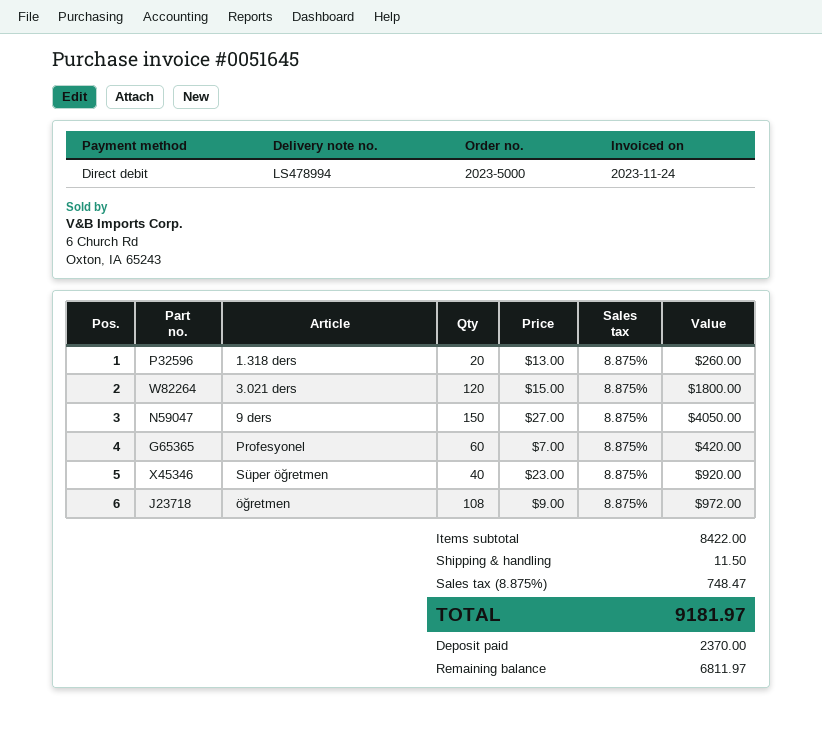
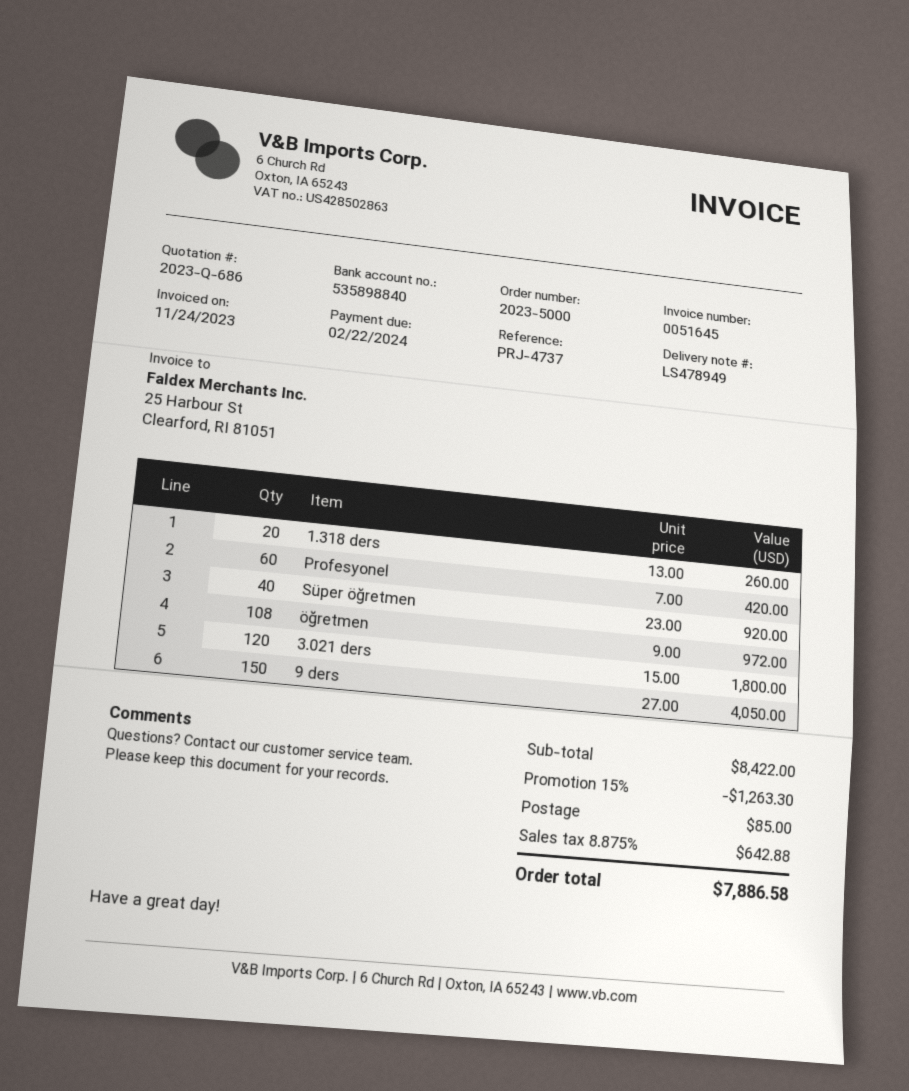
delivery note number: LS478994 -> LS478949
discount: none -> 15% = 1263.30
shipping: 11.50 -> 85.00
tax: 8.875% = 748.47 -> 8.875% = 642.88
total: 9181.97 -> 7886.58

